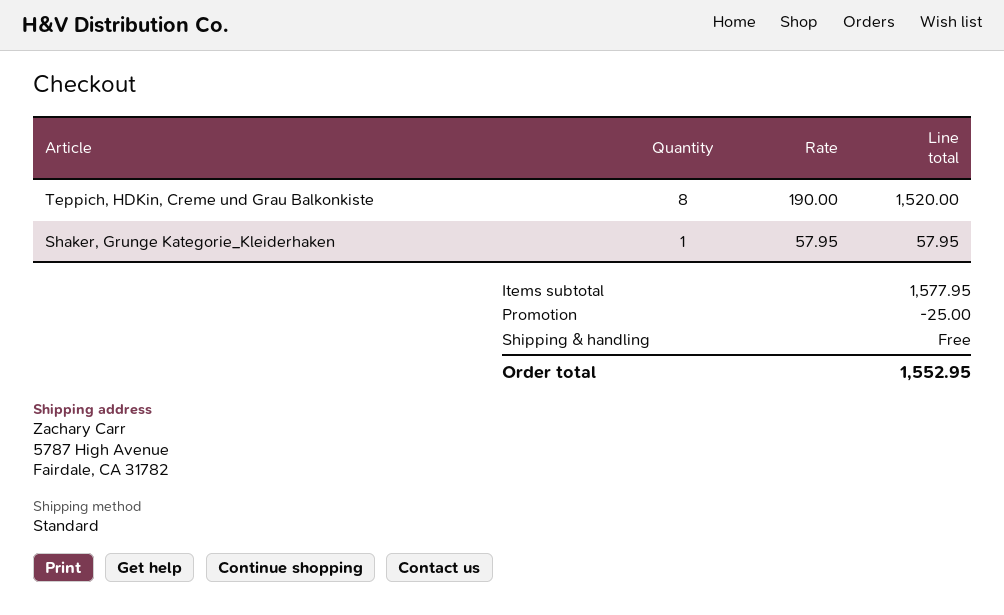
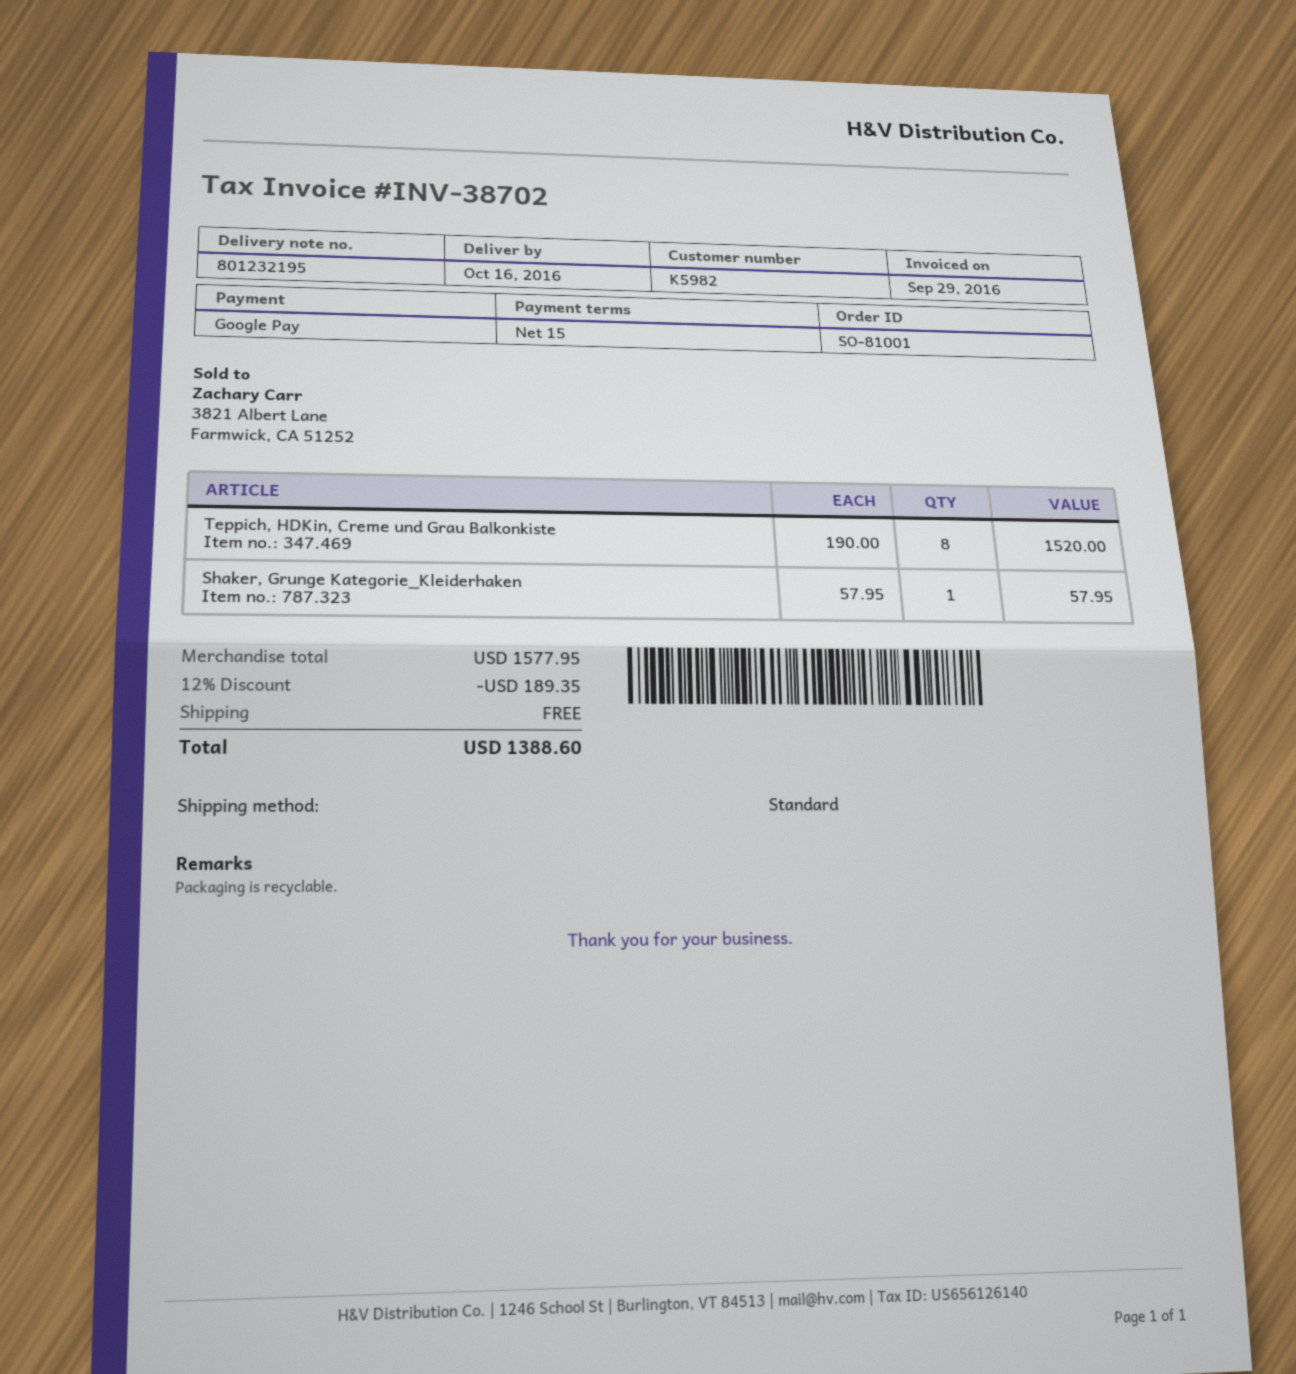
discount: 25.00 -> 189.35
total: 1552.95 -> 1388.60

